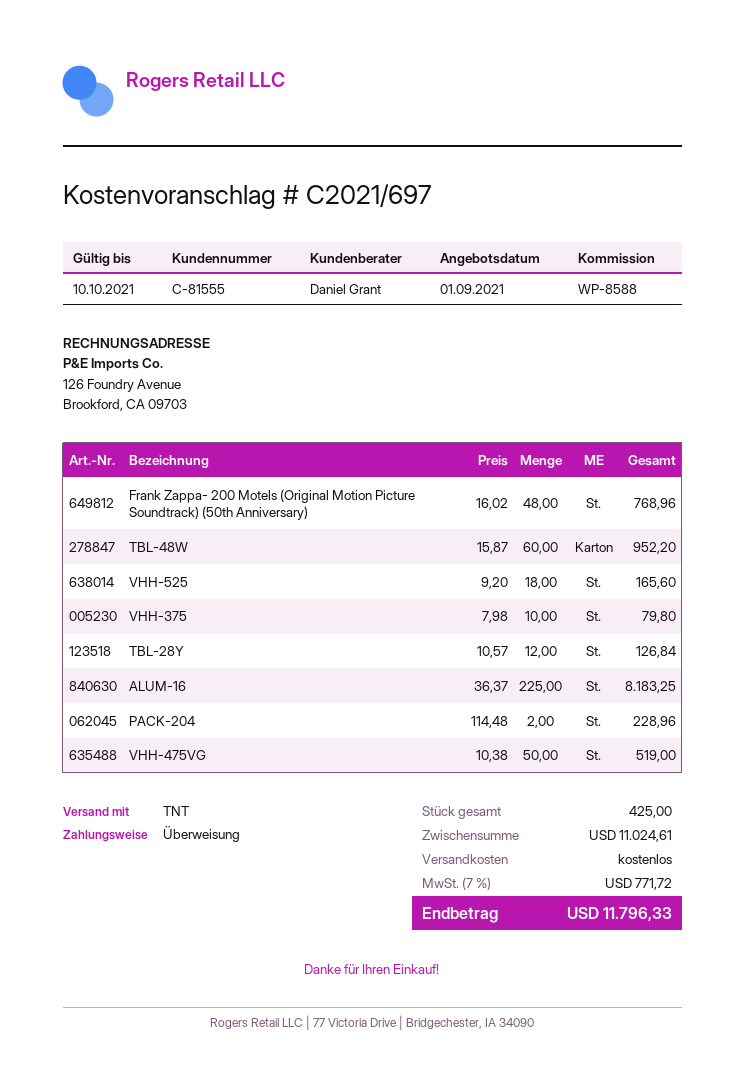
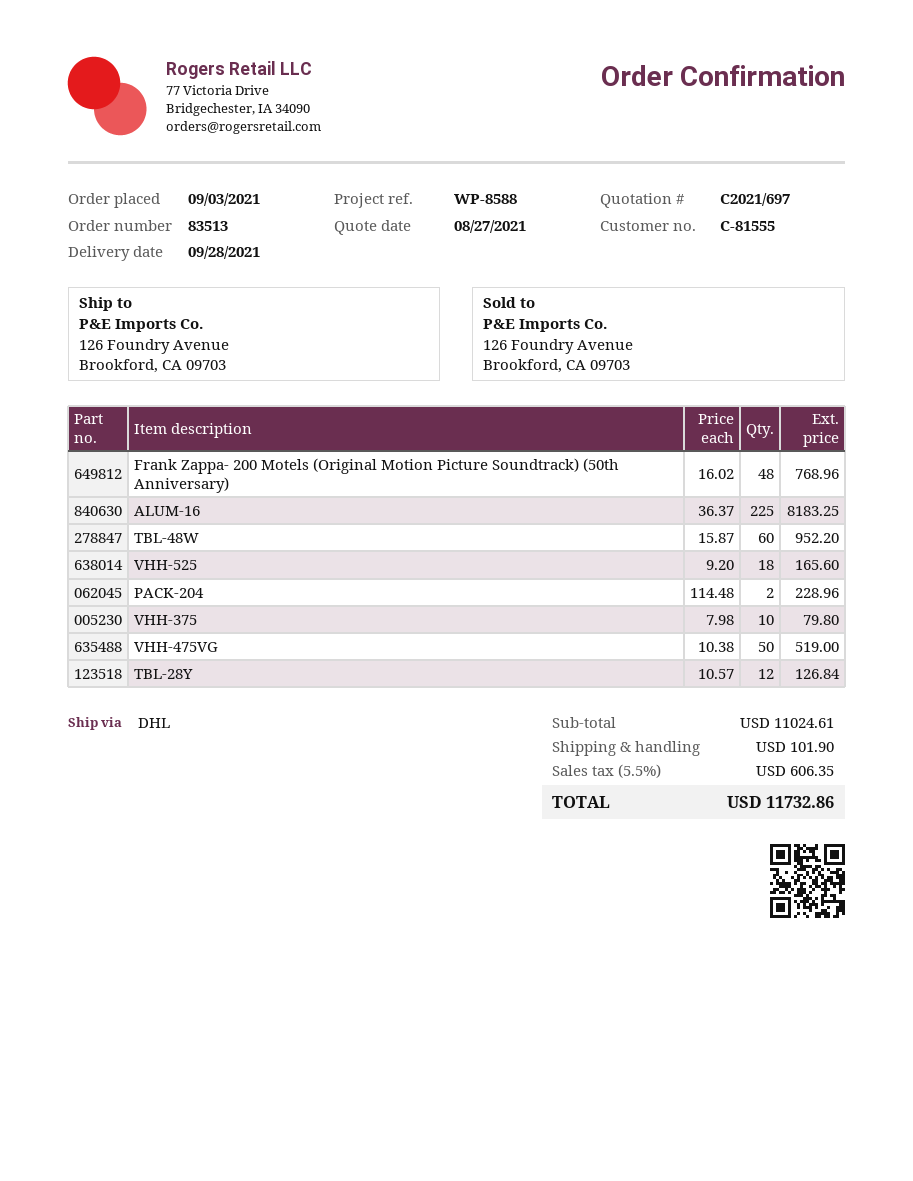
quote date: 2021-09-01 -> 2021-08-27
shipping method: TNT -> DHL
shipping: 0.00 -> 101.90
tax: 7% = 771.72 -> 5.5% = 606.35
total: 11796.33 -> 11732.86

